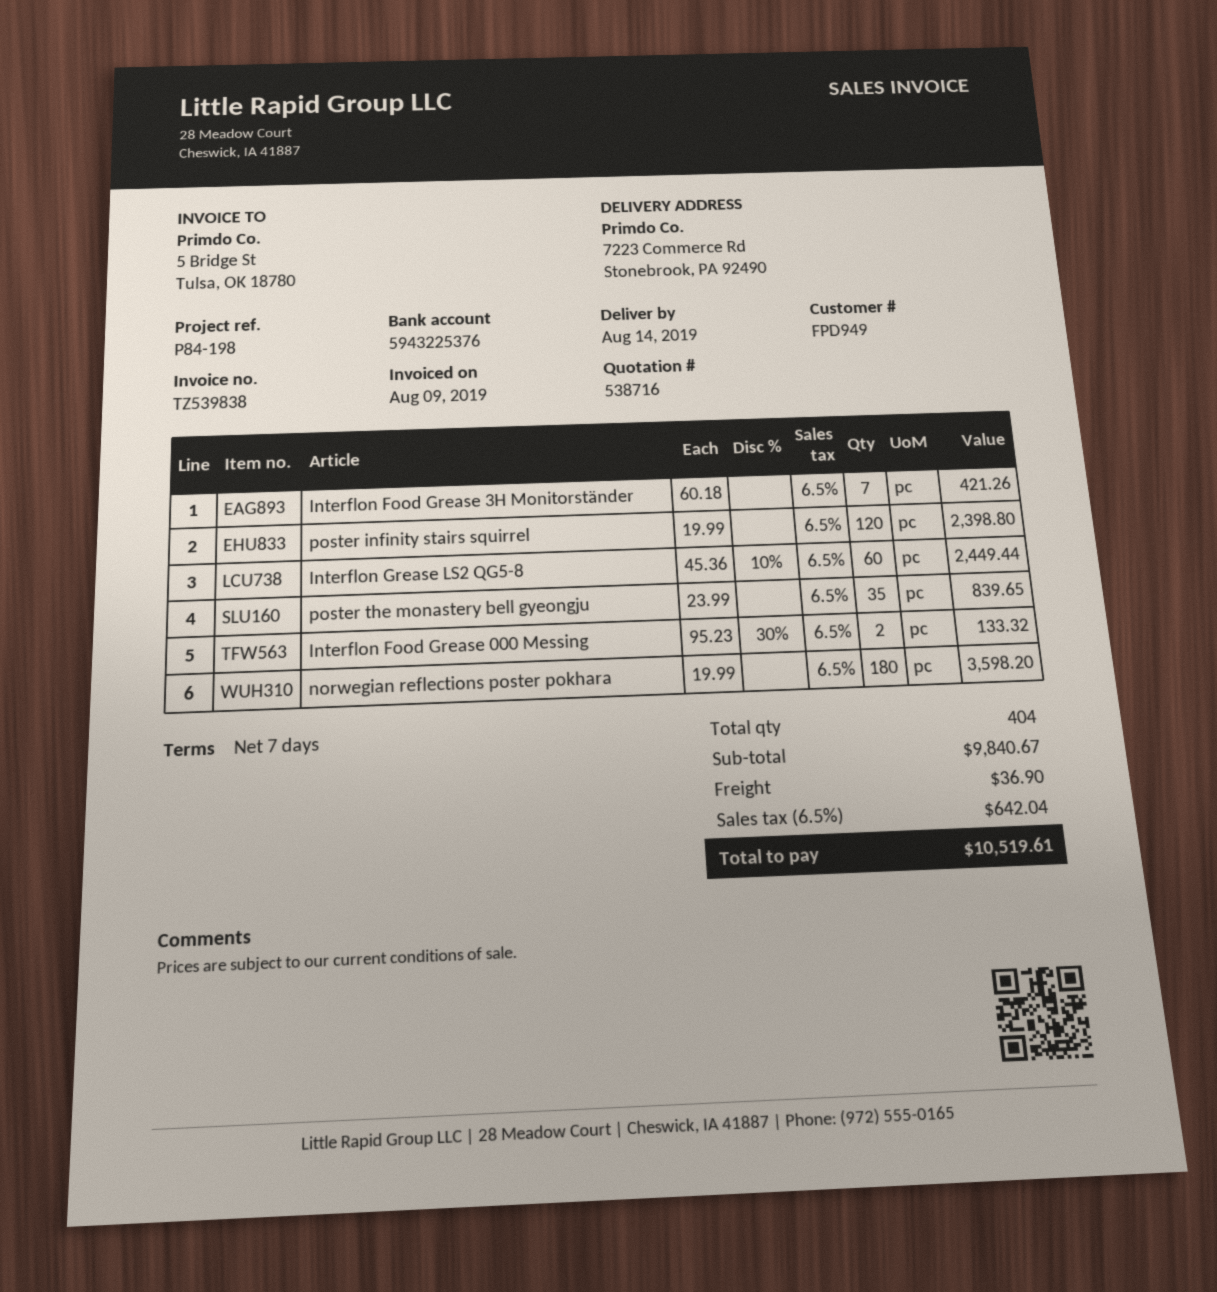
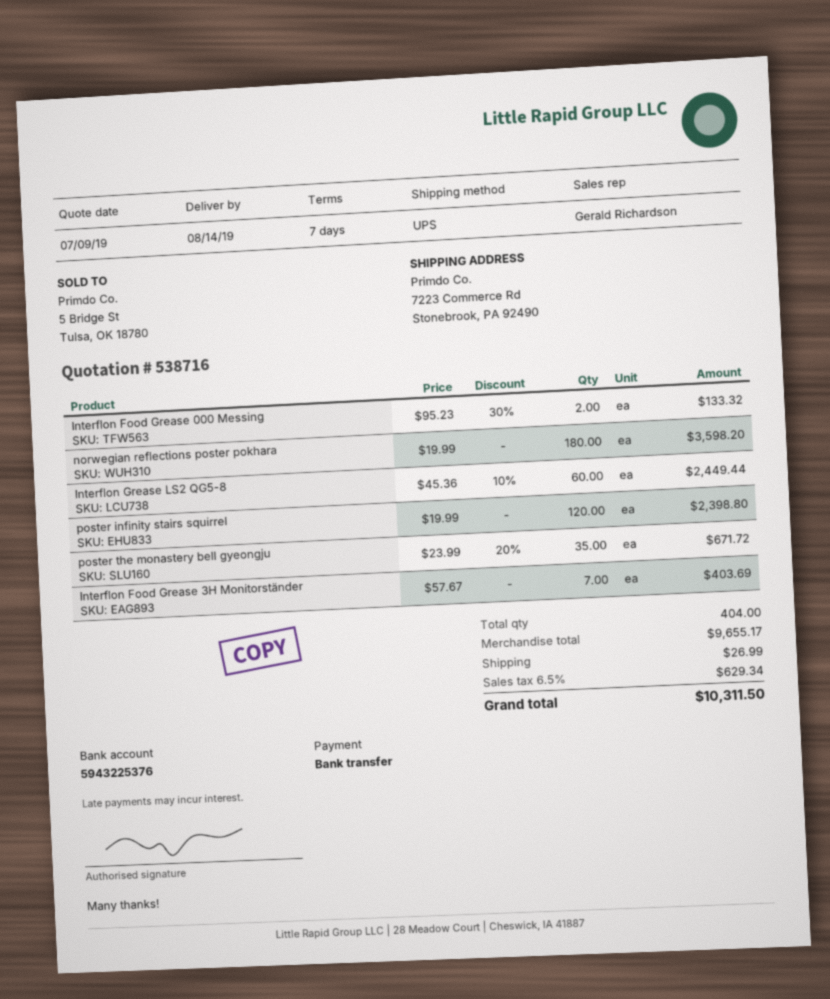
Interflon Food Grease 3H Monitorständer: 7 x 60.18 = 421.26 -> 7 x 57.67 = 403.69
poster the monastery bell gyeongju: 35 x 23.99 = 839.65 -> 35 x 23.99 - 20% = 671.72
subtotal: 9840.67 -> 9655.17
shipping: 36.90 -> 26.99
tax: 6.5% = 642.04 -> 6.5% = 629.34
total: 10519.61 -> 10311.50

